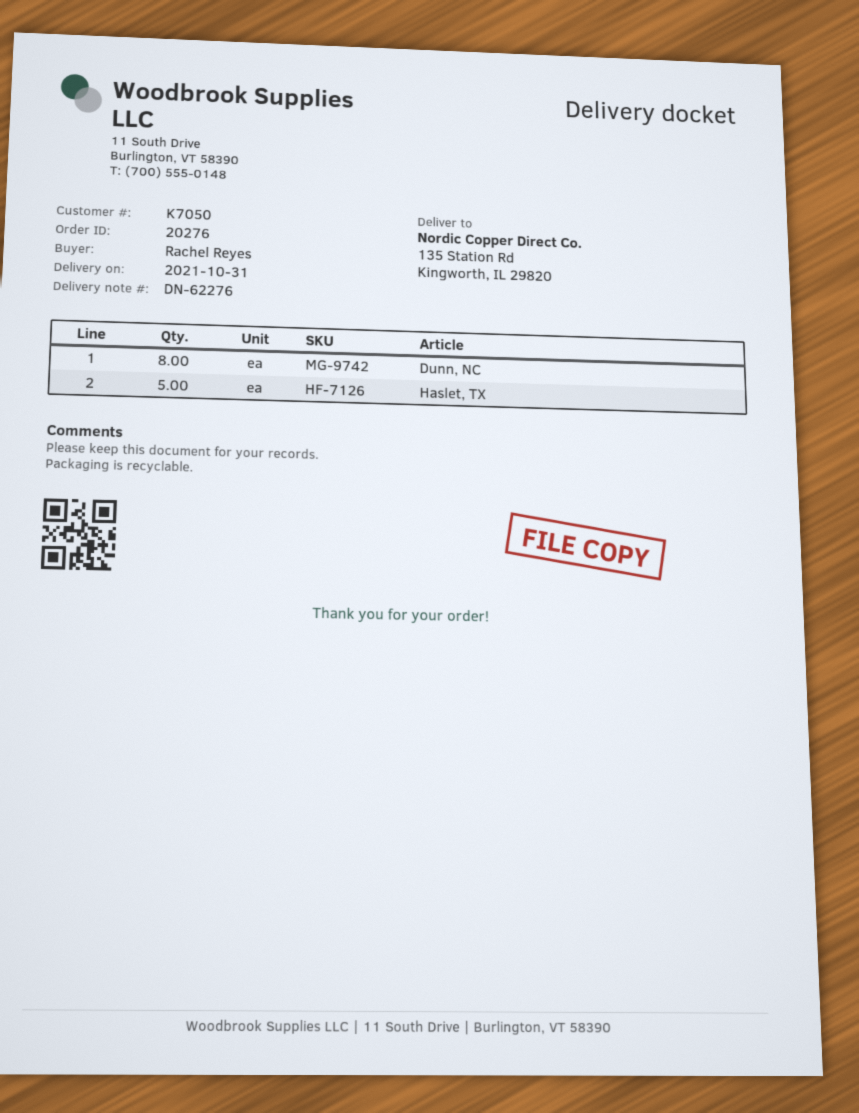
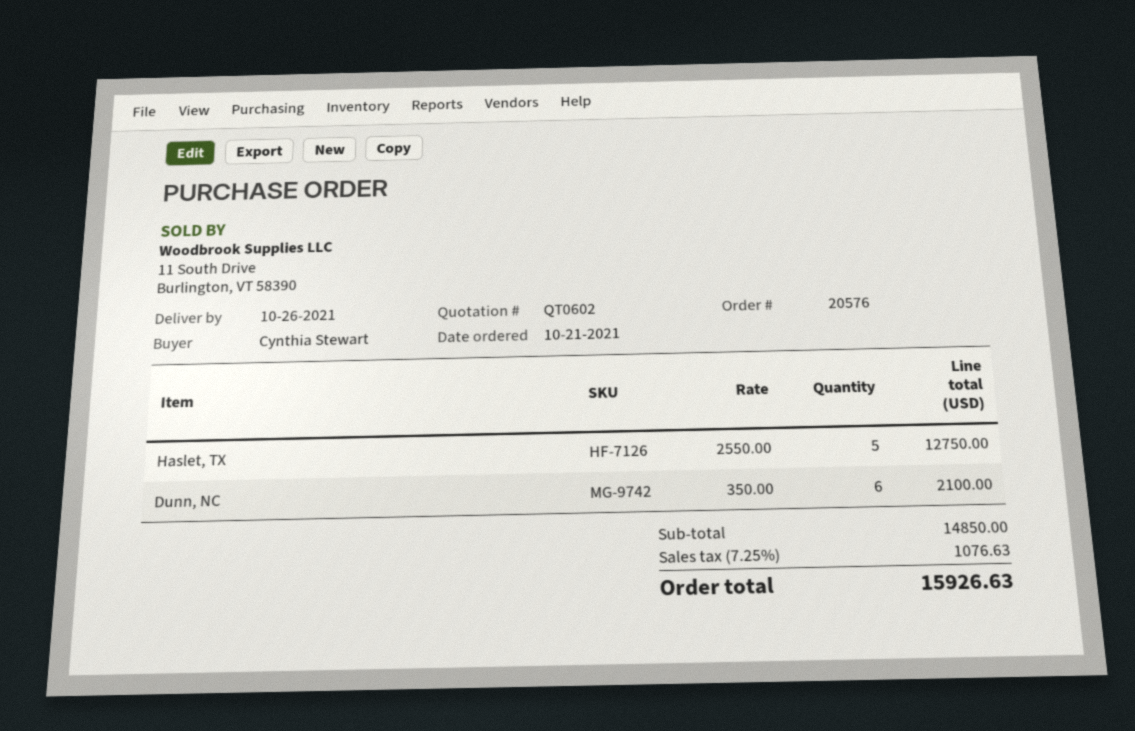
order number: 20276 -> 20576
delivery date: 2021-10-31 -> 2021-10-26
ordered by: Rachel Reyes -> Cynthia Stewart
Dunn, NC: 8 -> 6

